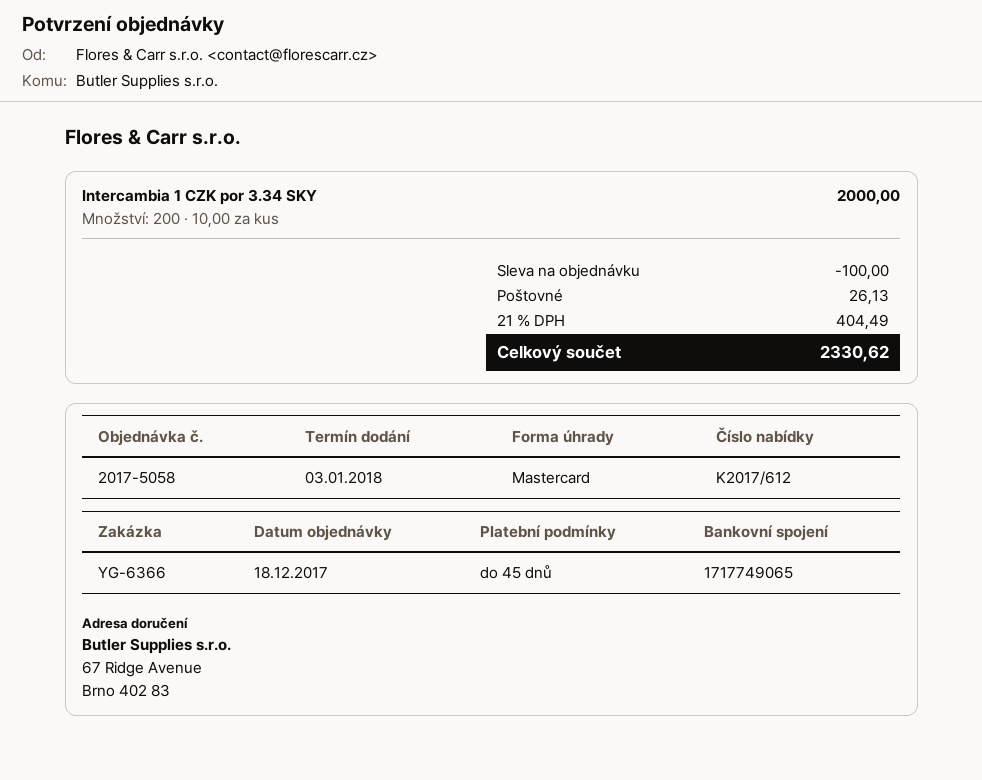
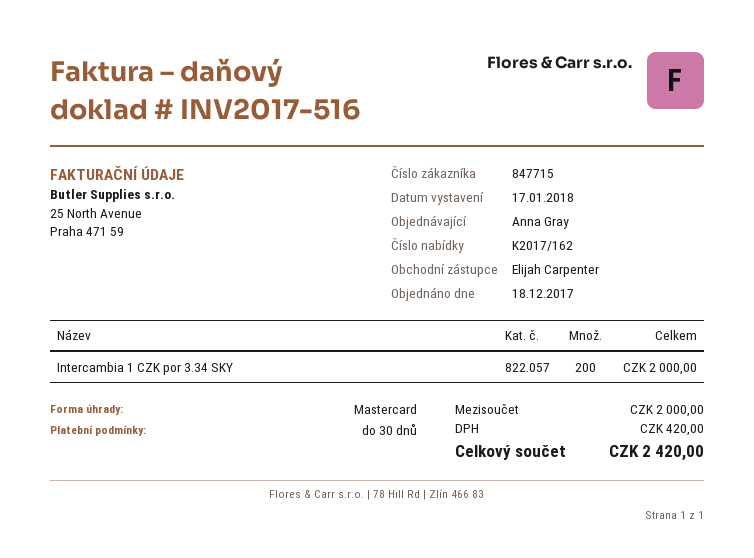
quote number: K2017/612 -> K2017/162
payment terms: 45 days -> 30 days
discount: 100.00 -> none
shipping: 26.13 -> none
tax: 404.49 -> 420.00
total: 2330.62 -> 2420.00

